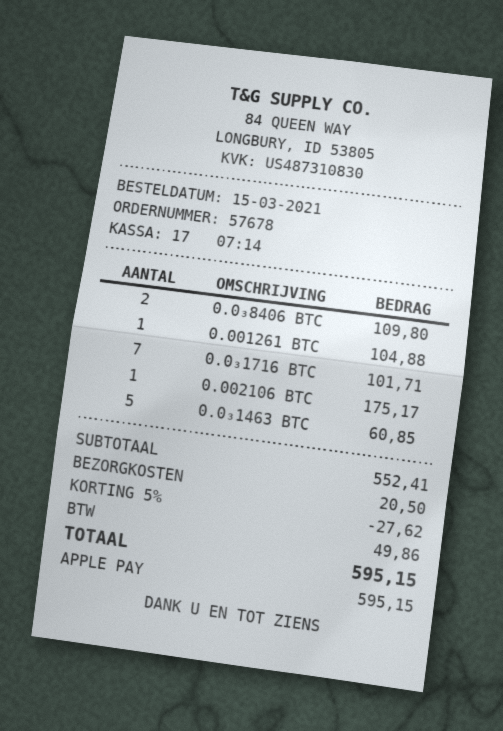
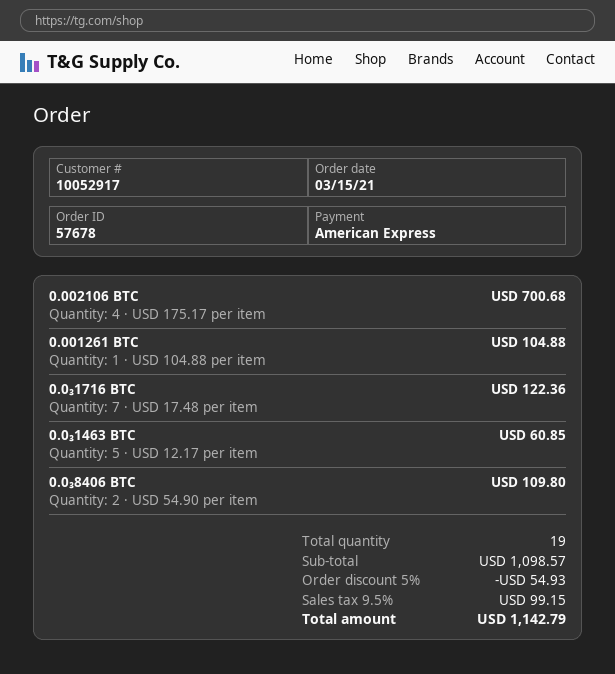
payment method: Apple Pay -> American Express
0.0₃1716 BTC: 7 for 101.71 -> 7 for 122.36
0.002106 BTC: 1 for 175.17 -> 4 for 700.68
subtotal: 552.41 -> 1098.57
discount: 5% = 27.62 -> 5% = 54.93
shipping: 20.50 -> none
tax: 49.86 -> 99.15
total: 595.15 -> 1142.79

